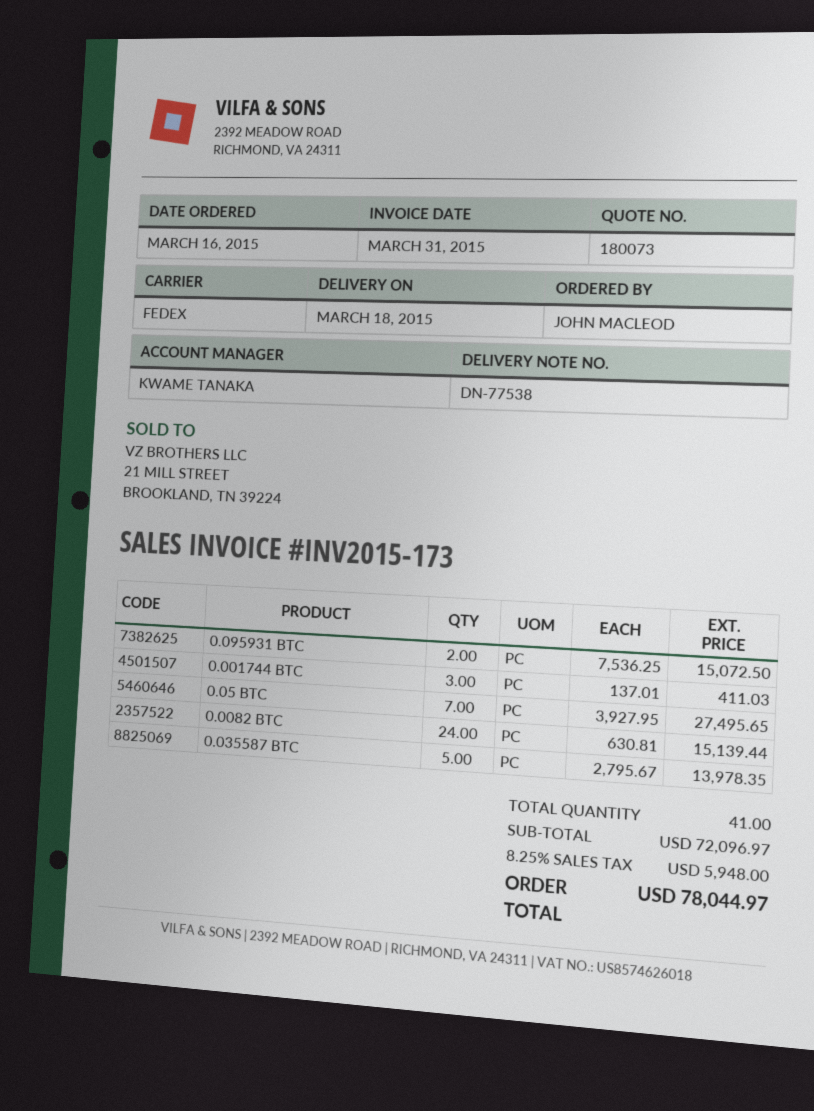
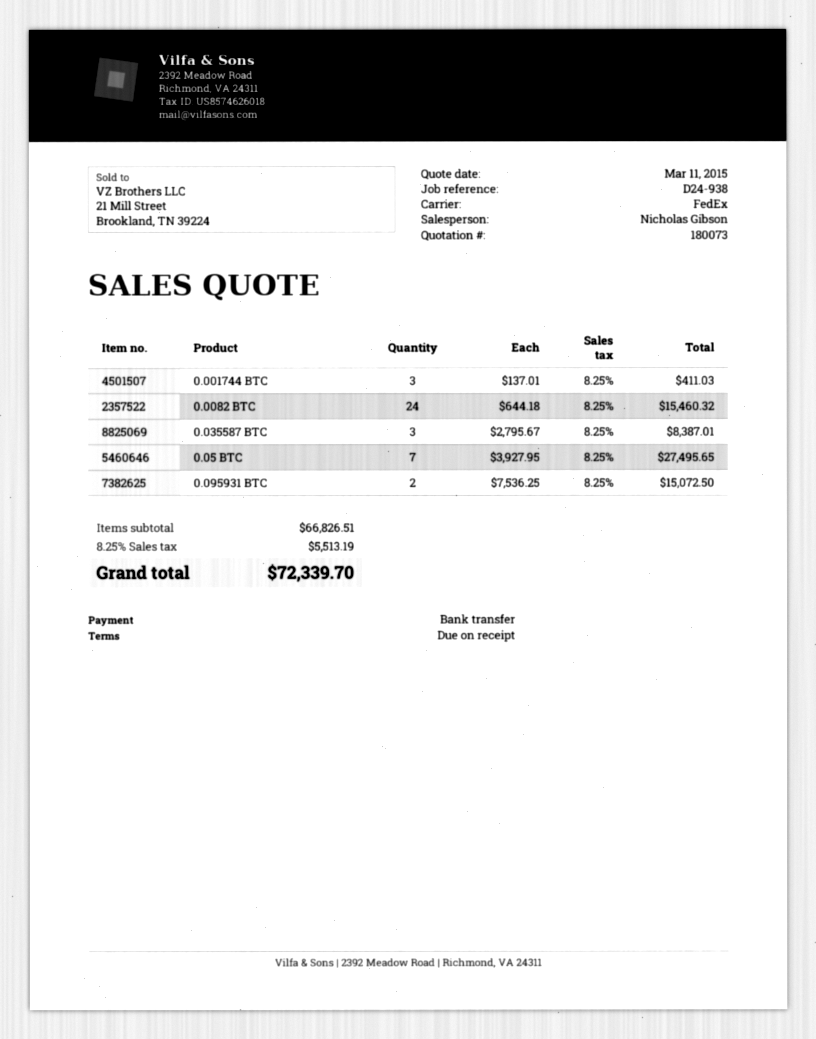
sales rep: KWAME TANAKA -> Nicholas Gibson
0.0082 BTC: 24 x 630.81 = 15139.44 -> 24 x 644.18 = 15460.32
0.035587 BTC: 5 x 2795.67 = 13978.35 -> 3 x 2795.67 = 8387.01
subtotal: 72096.97 -> 66826.51
tax: 8.25% = 5948.00 -> 8.25% = 5513.19
total: 78044.97 -> 72339.70

